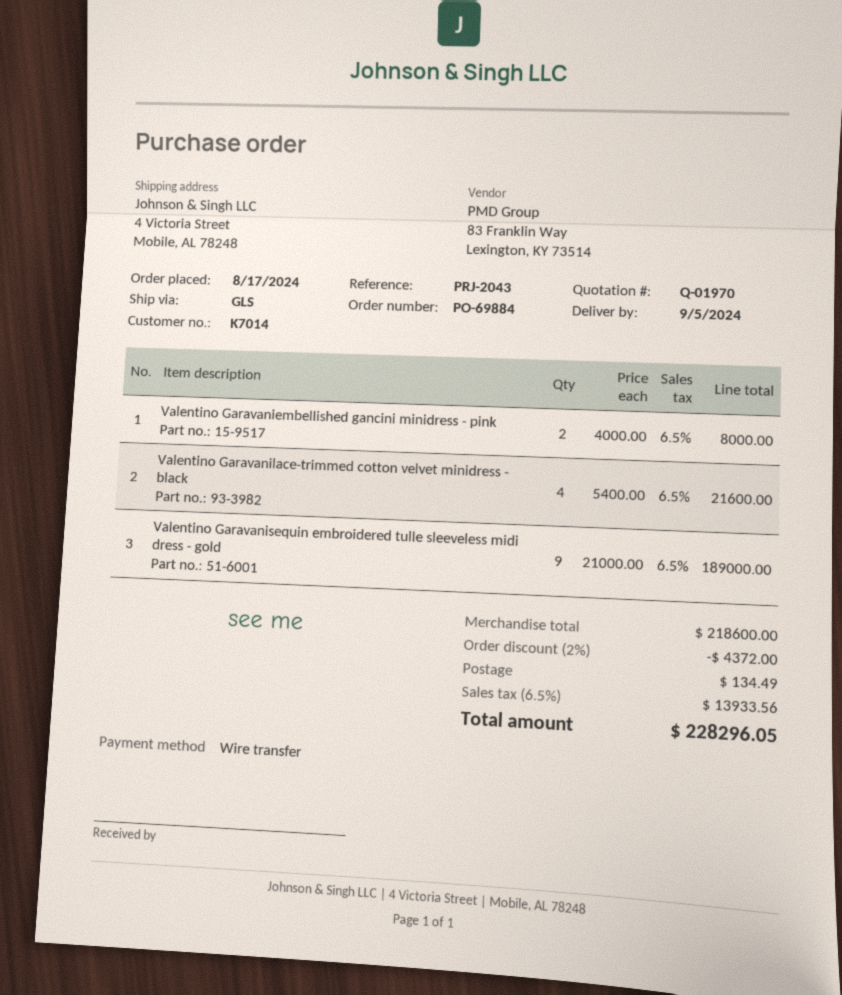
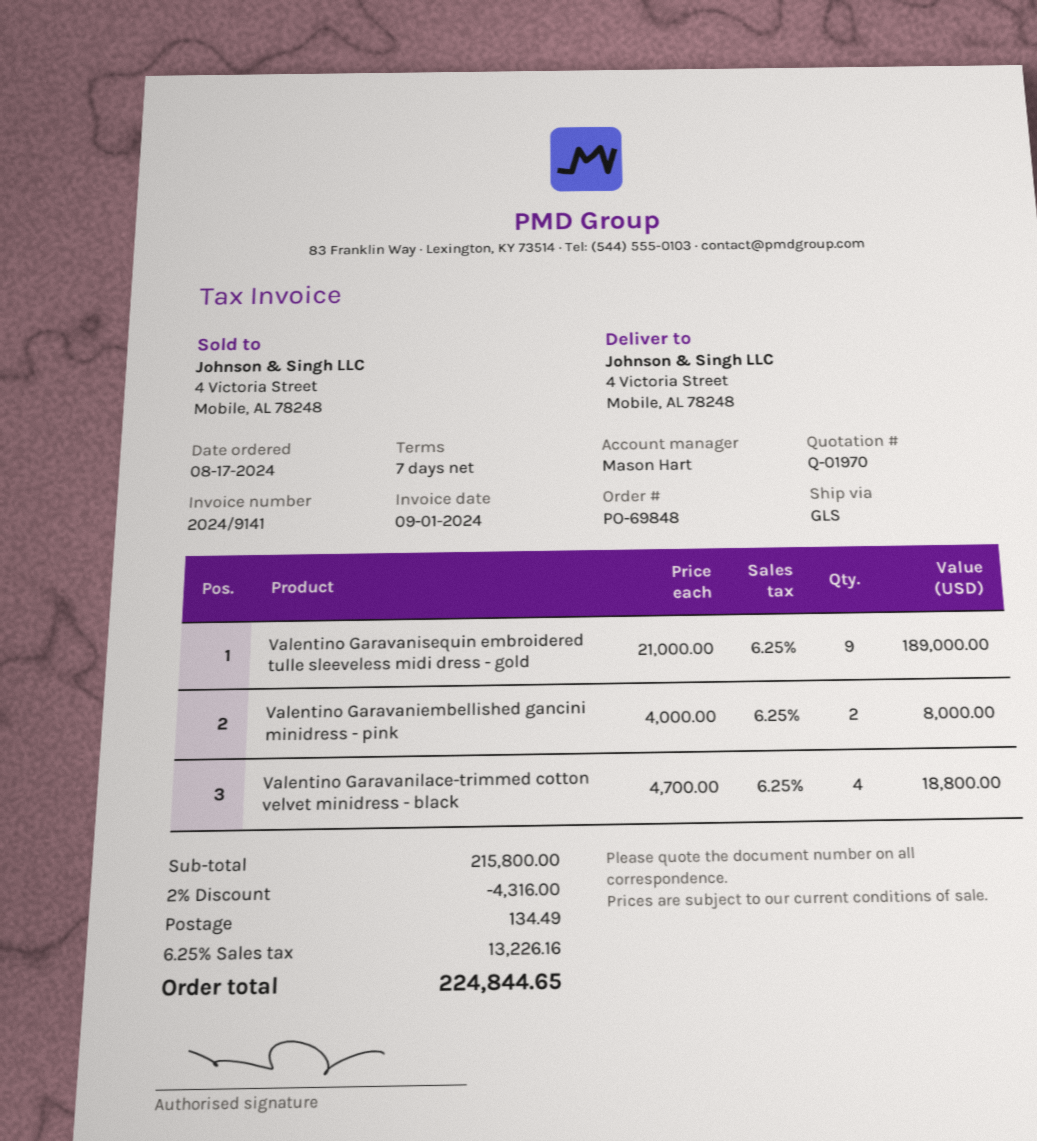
order number: PO-69884 -> PO-69848
Valentino Garavanilace-trimmed cotton velvet minidress - black: 4 x 5400.00 = 21600.00 -> 4 x 4700.00 = 18800.00
subtotal: 218600.00 -> 215800.00
discount: 2% = 4372.00 -> 2% = 4316.00
tax: 6.5% = 13933.56 -> 6.25% = 13226.16
total: 228296.05 -> 224844.65

